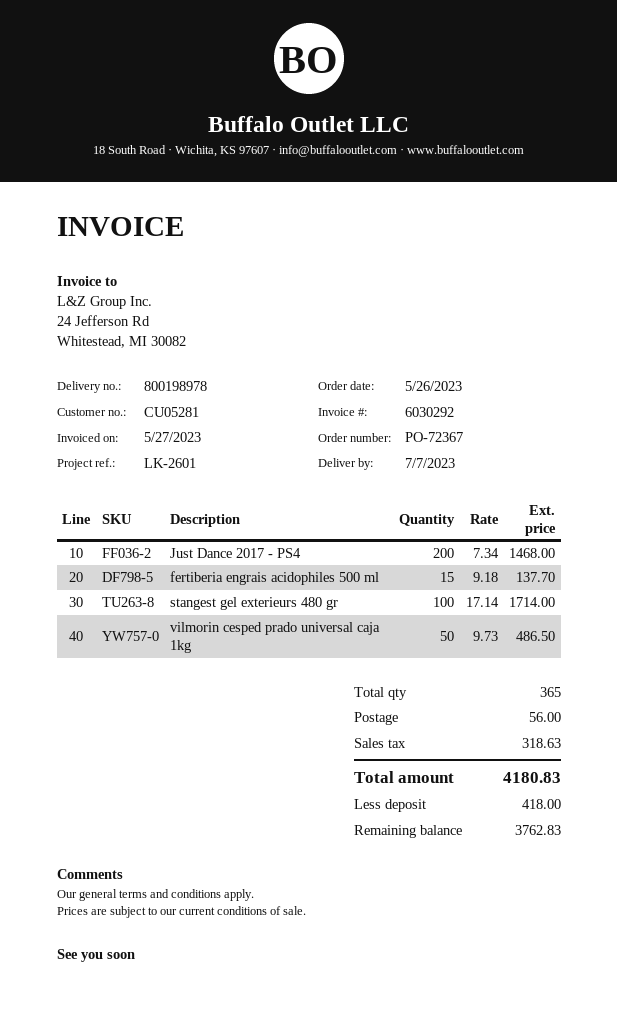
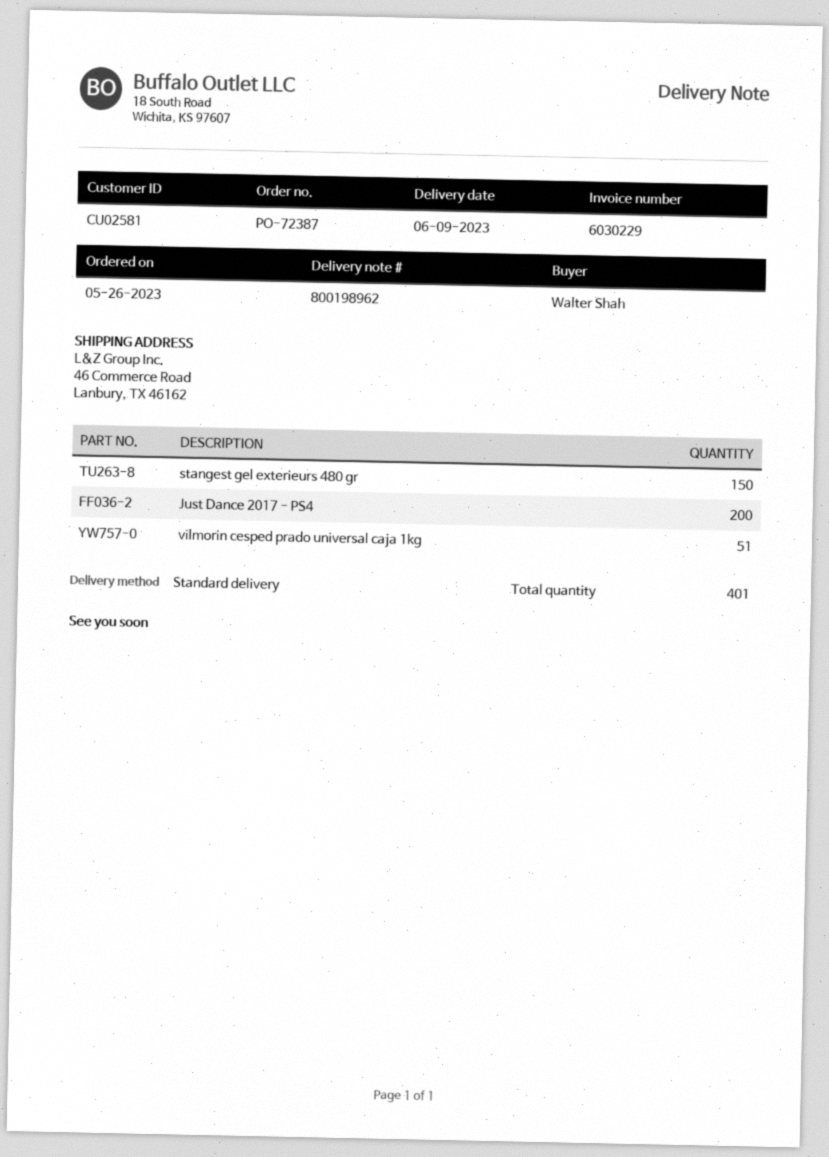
order number: PO-72367 -> PO-72387
delivery note number: 800198978 -> 800198962
delivery date: 2023-07-07 -> 2023-06-09
invoice number: 6030292 -> 6030229
customer number: CU05281 -> CU02581
fertiberia engrais acidophiles 500 ml: 15 -> none
stangest gel exterieurs 480 gr: 100 -> 150
vilmorin cesped prado universal caja 1kg: 50 -> 51
total quantity: 365 -> 401

